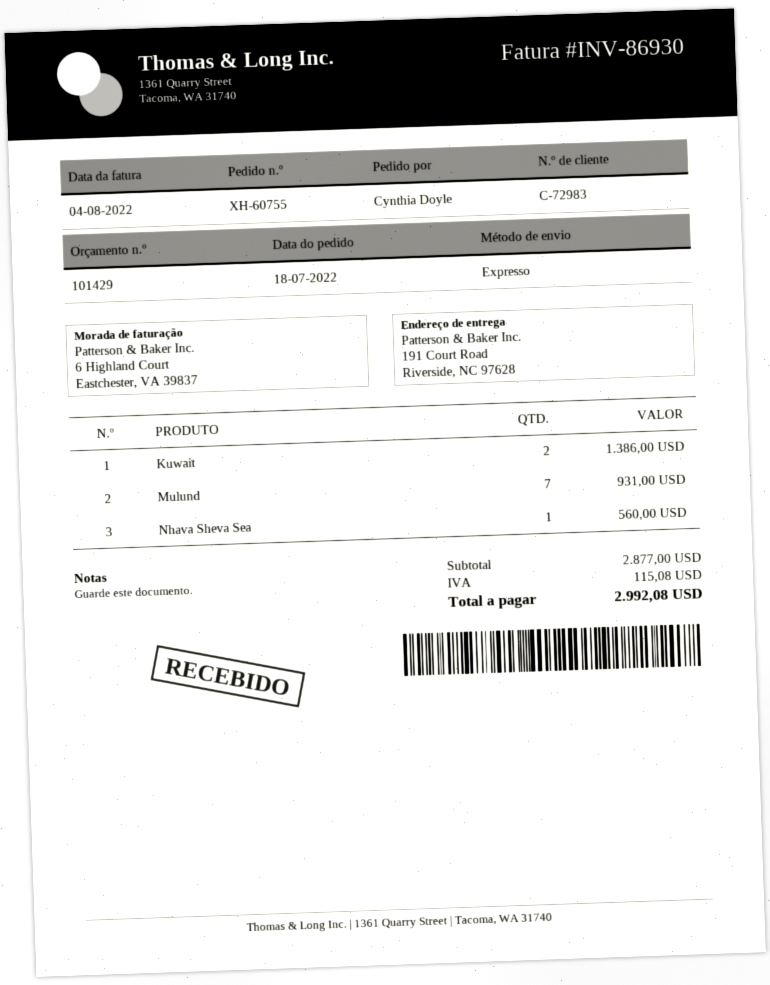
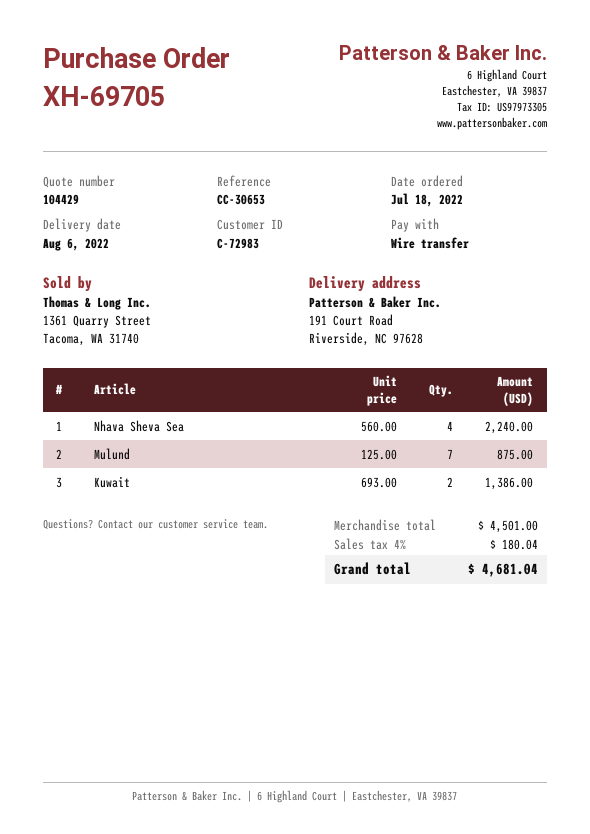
quote number: 101429 -> 104429
order number: XH-60755 -> XH-69705
Mulund: 7 for 931.00 -> 7 for 875.00
Nhava Sheva Sea: 1 for 560.00 -> 4 for 2240.00
subtotal: 2877.00 -> 4501.00
tax: 115.08 -> 180.04
total: 2992.08 -> 4681.04

